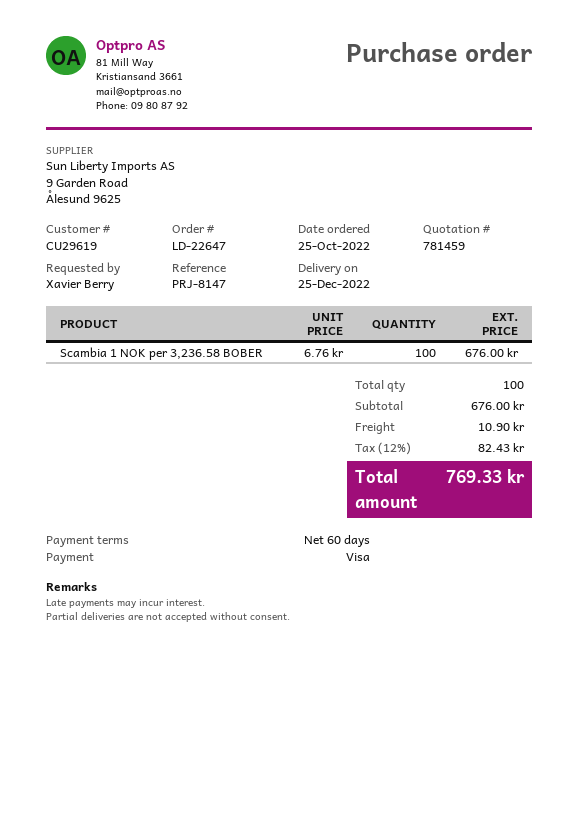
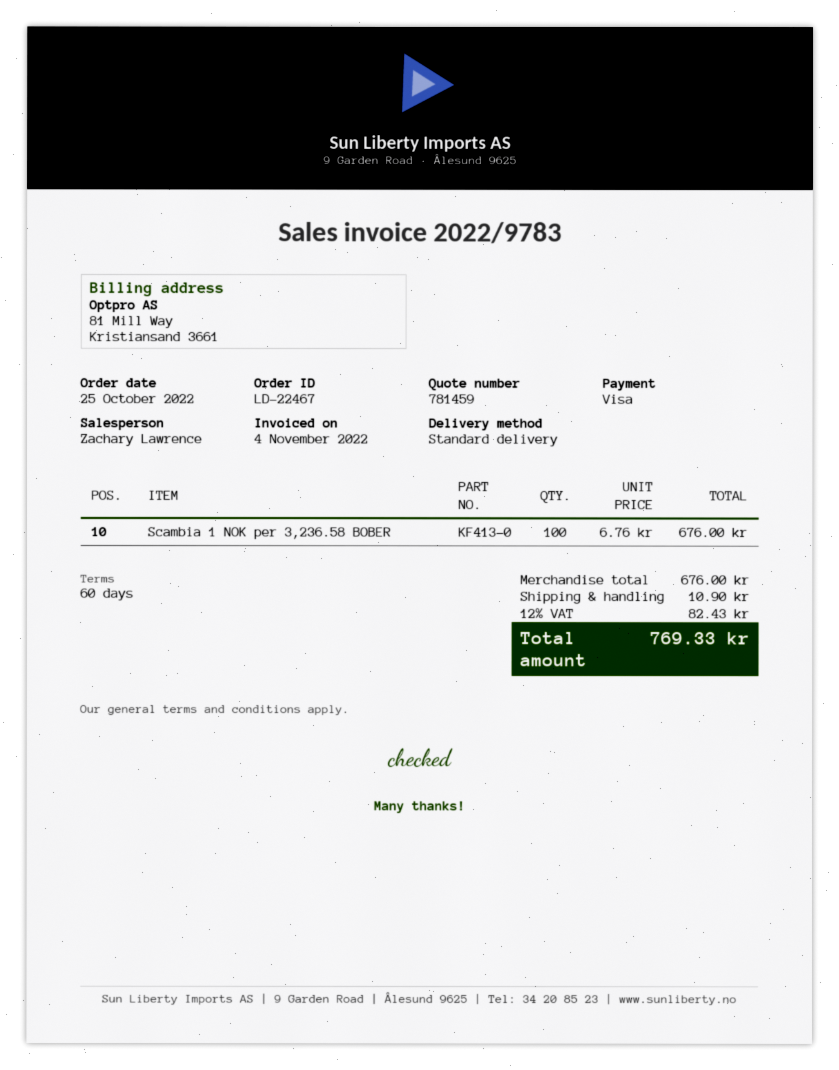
order number: LD-22647 -> LD-22467

